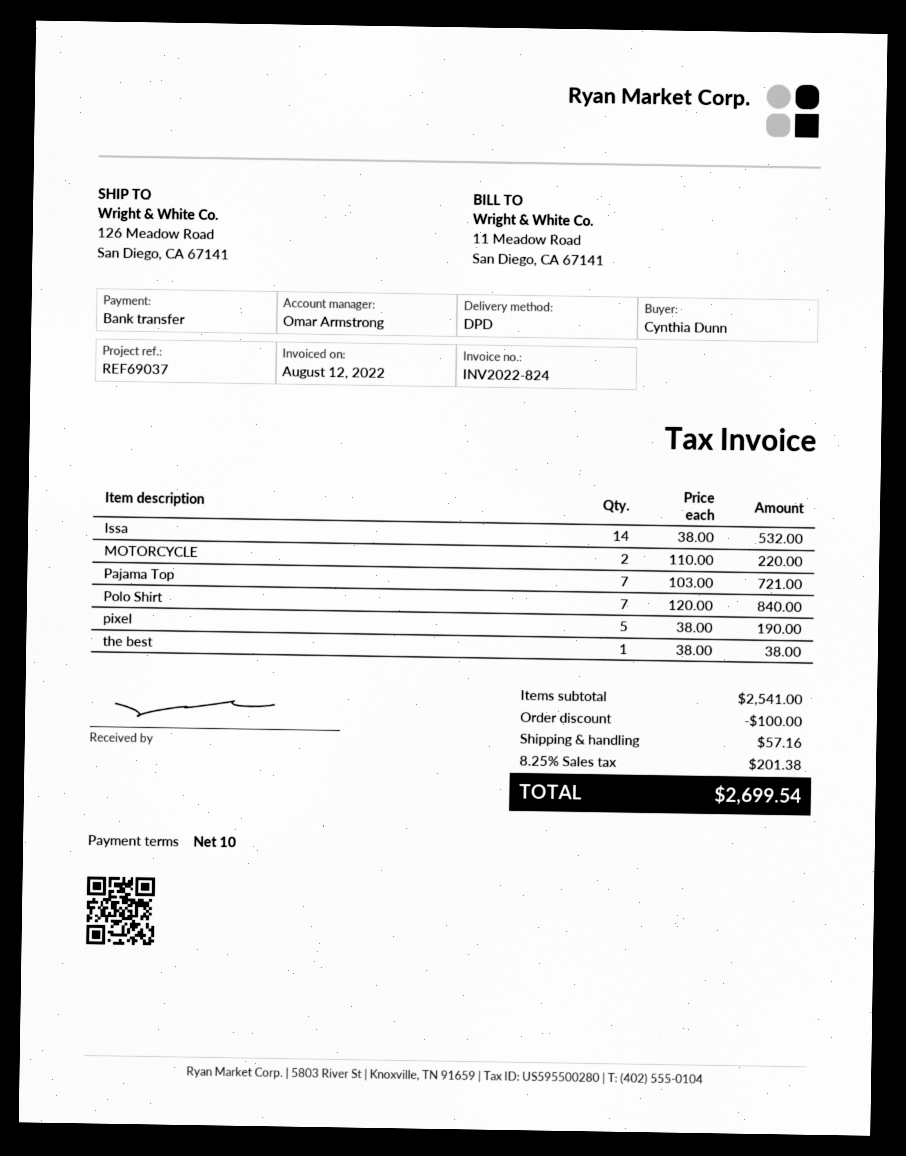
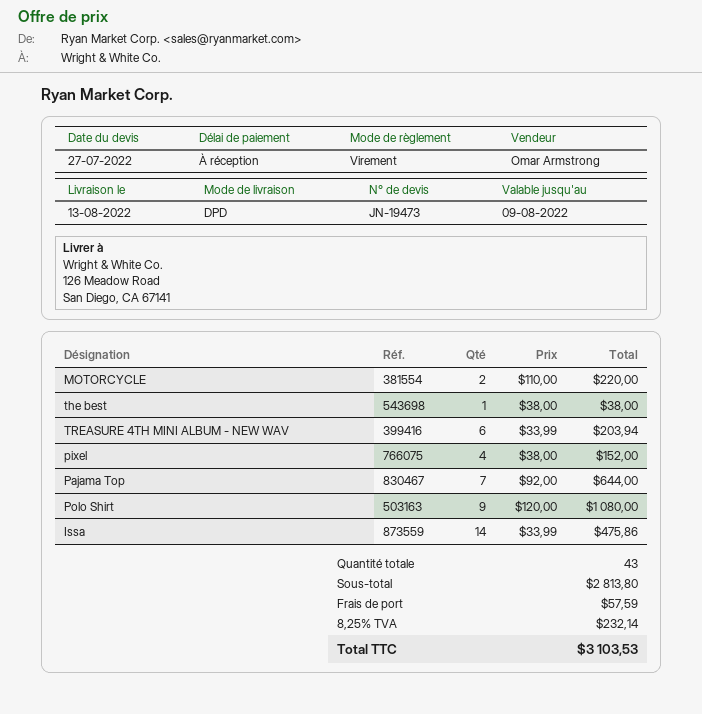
payment terms: 10 days -> on receipt
Issa: 14 x 38.00 = 532.00 -> 14 x 33.99 = 475.86
Pajama Top: 7 x 103.00 = 721.00 -> 7 x 92.00 = 644.00
Polo Shirt: 7 x 120.00 = 840.00 -> 9 x 120.00 = 1080.00
pixel: 5 x 38.00 = 190.00 -> 4 x 38.00 = 152.00
TREASURE 4TH MINI ALBUM - NEW WAV: none -> 6 x 33.99 = 203.94
subtotal: 2541.00 -> 2813.80
discount: 100.00 -> none
shipping: 57.16 -> 57.59
tax: 8.25% = 201.38 -> 8.25% = 232.14
total: 2699.54 -> 3103.53

